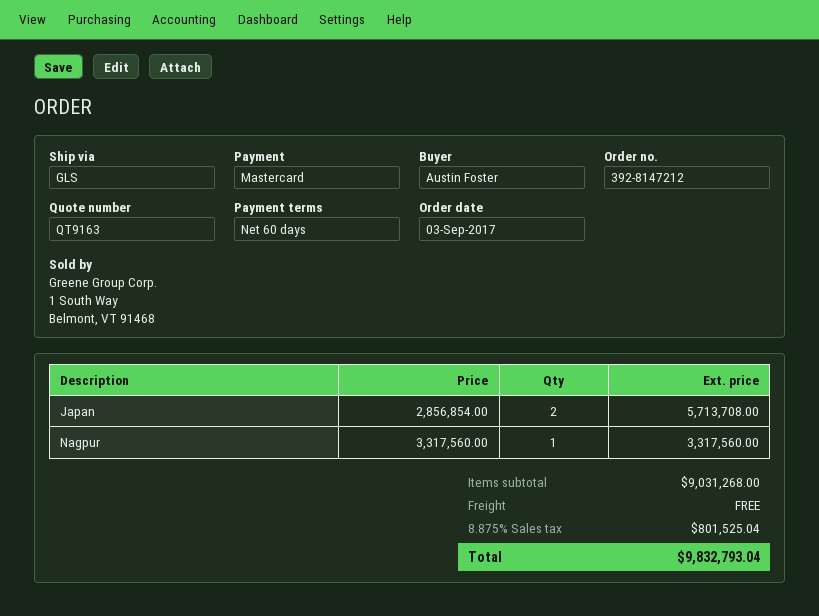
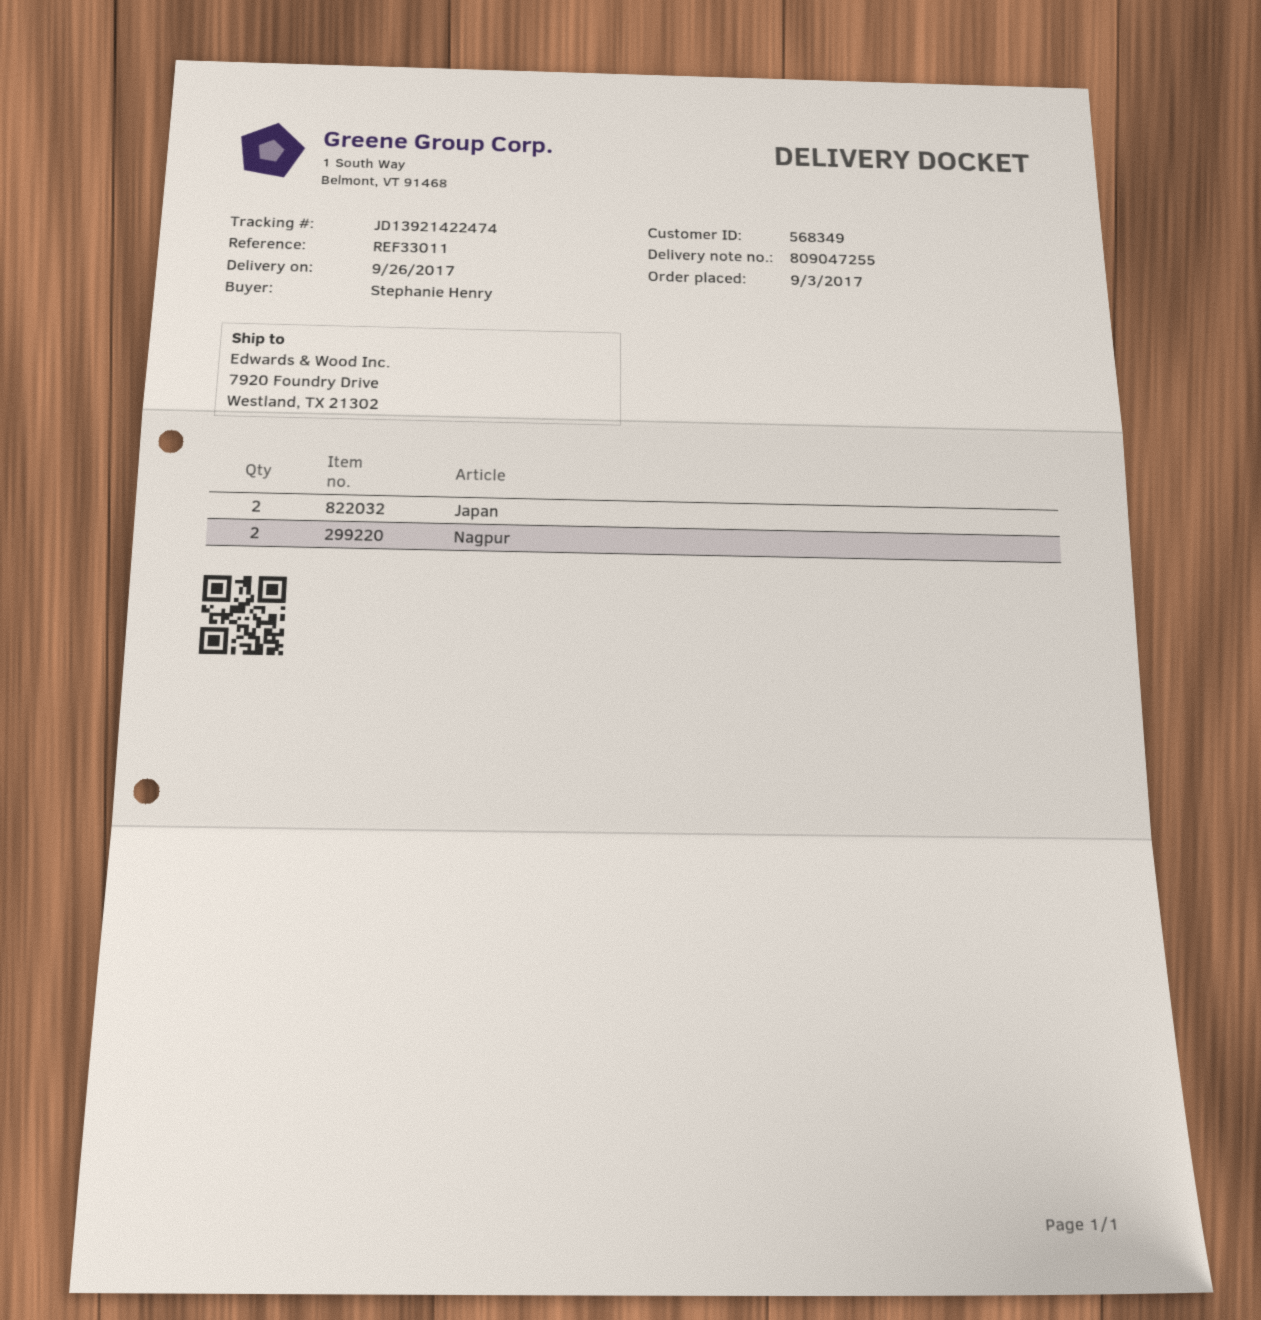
ordered by: Austin Foster -> Stephanie Henry
Nagpur: 1 -> 2

